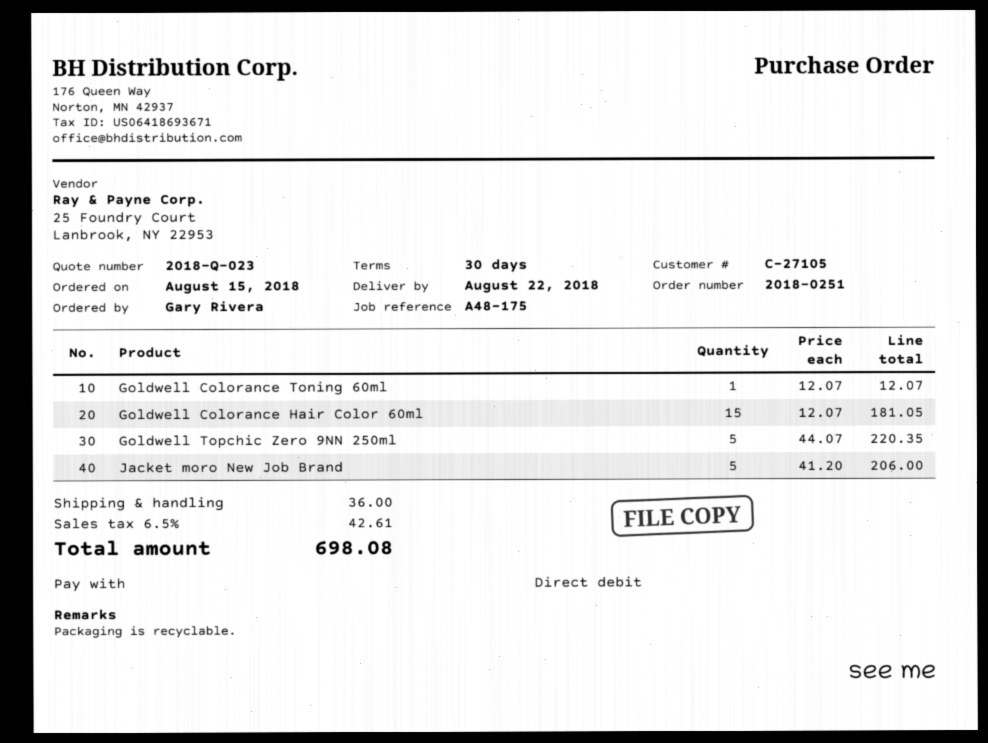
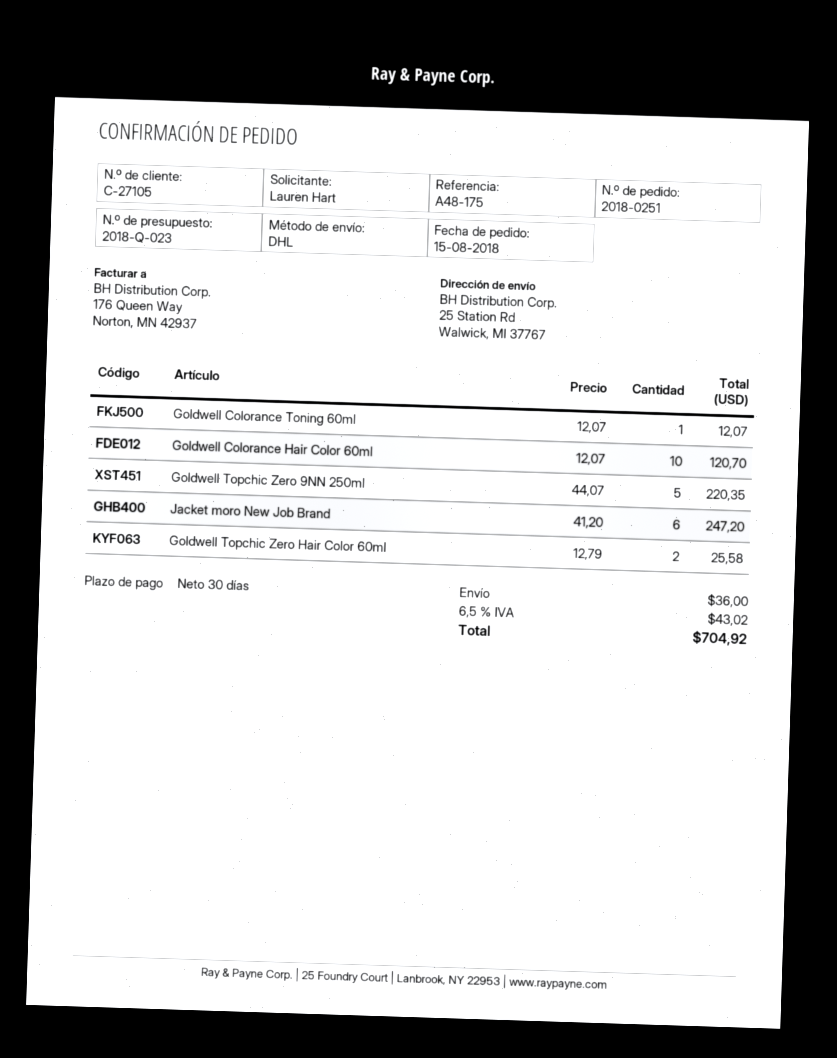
ordered by: Gary Rivera -> Lauren Hart
Goldwell Colorance Hair Color 60ml: 15 x 12.07 = 181.05 -> 10 x 12.07 = 120.70
Jacket moro New Job Brand: 5 x 41.20 = 206.00 -> 6 x 41.20 = 247.20
Goldwell Topchic Zero Hair Color 60ml: none -> 2 x 12.79 = 25.58
tax: 6.5% = 42.61 -> 6.5% = 43.02
total: 698.08 -> 704.92

